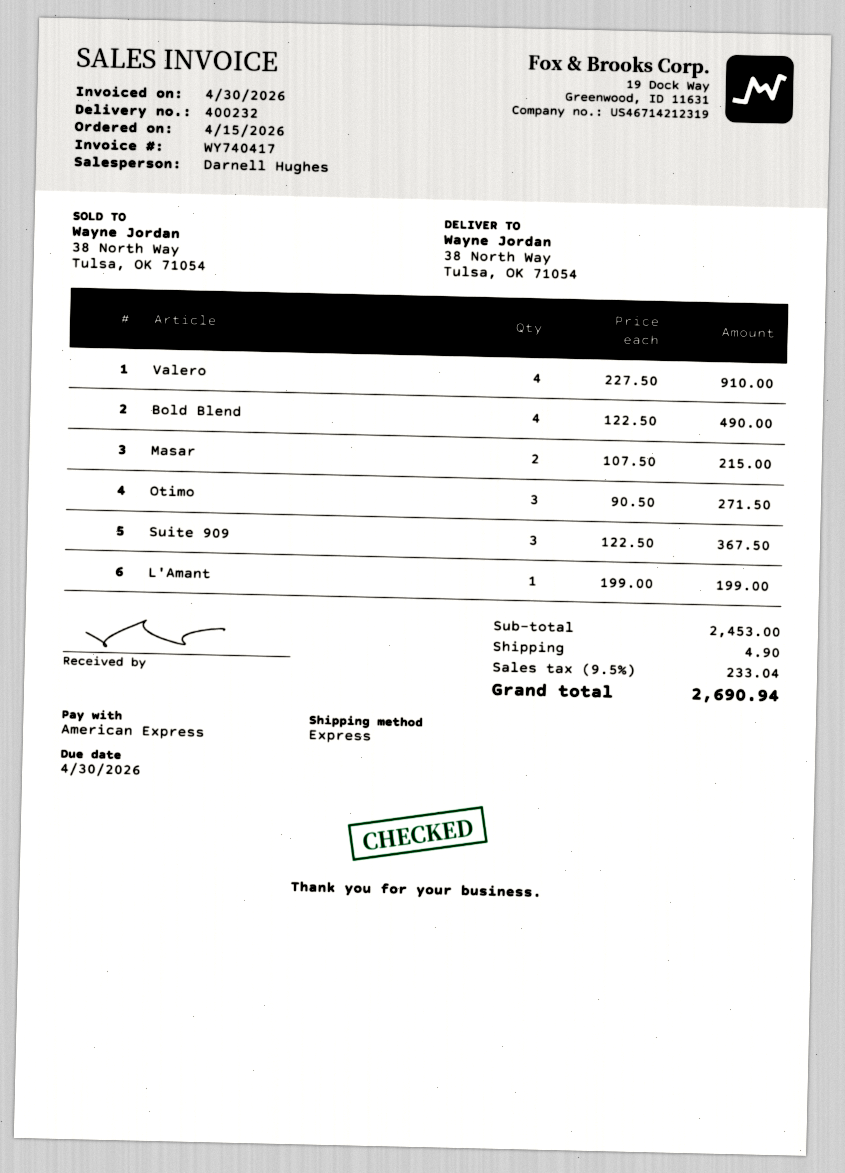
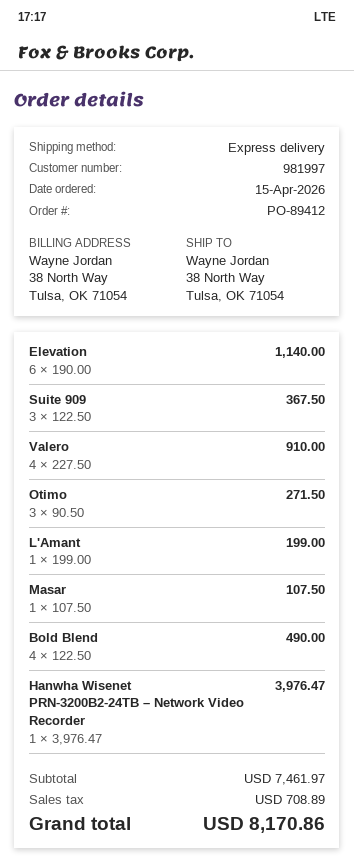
Masar: 2 x 107.50 = 215.00 -> 1 x 107.50 = 107.50
Elevation: none -> 6 x 190.00 = 1140.00
Hanwha Wisenet PRN-3200B2-24TB – Network Video Recorder: none -> 1 x 3976.47 = 3976.47
subtotal: 2453.00 -> 7461.97
shipping: 4.90 -> none
tax: 233.04 -> 708.89
total: 2690.94 -> 8170.86

